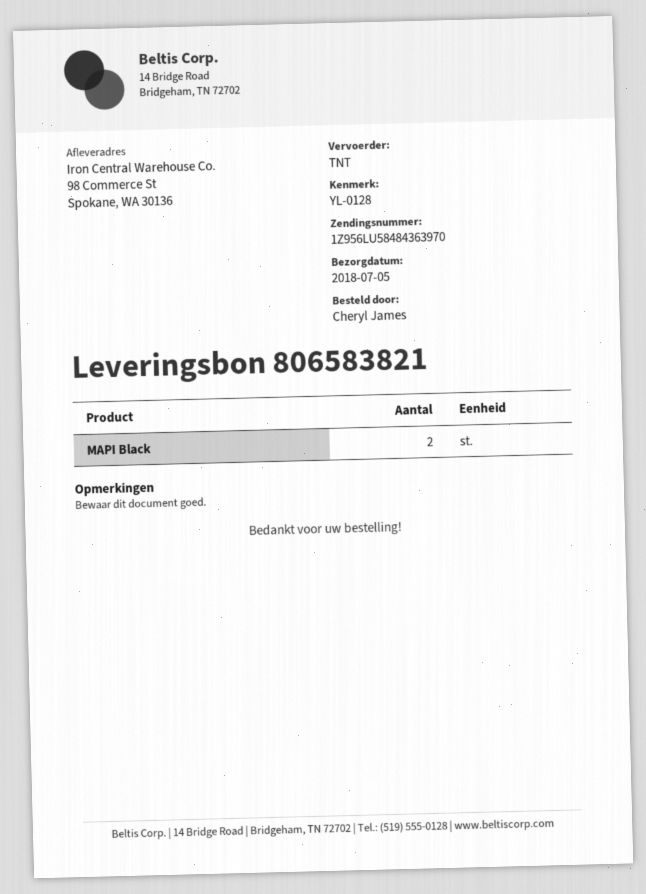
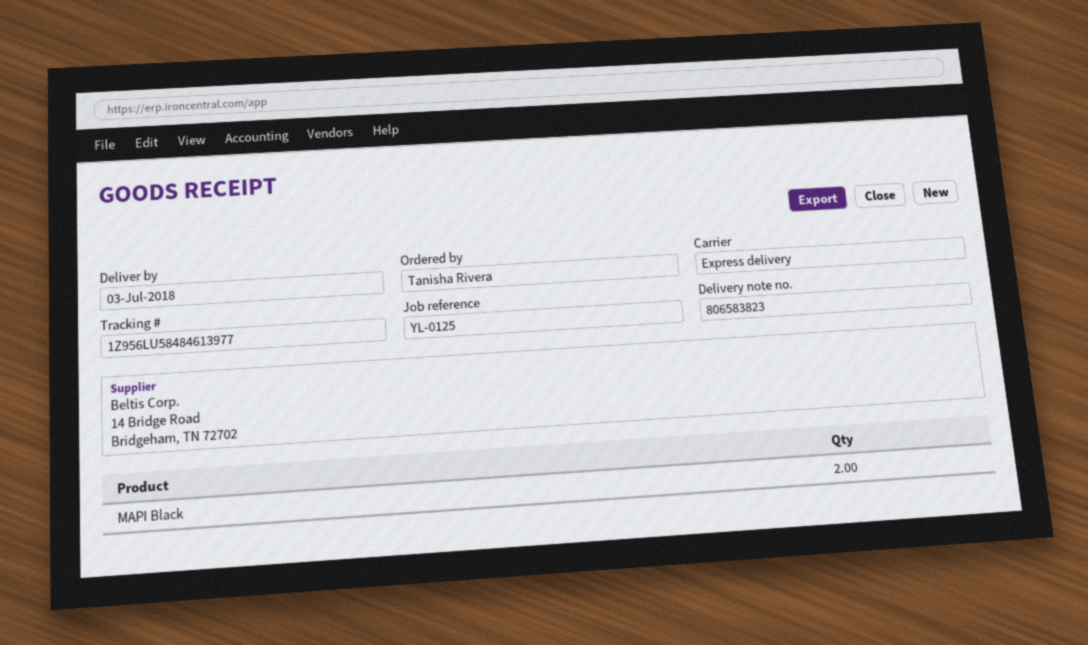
delivery note number: 806583821 -> 806583823
delivery date: 2018-07-05 -> 2018-07-03
reference: YL-0128 -> YL-0125
ordered by: Cheryl James -> Tanisha Rivera
shipping method: TNT -> express
tracking number: 1Z956LU58484363970 -> 1Z956LU58484613977

